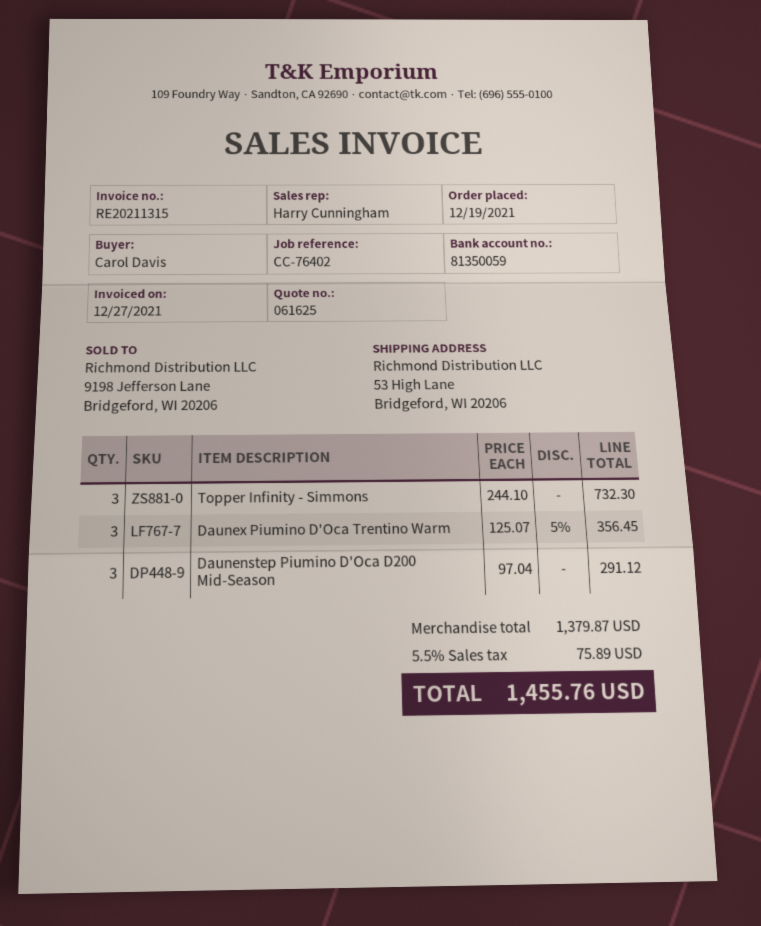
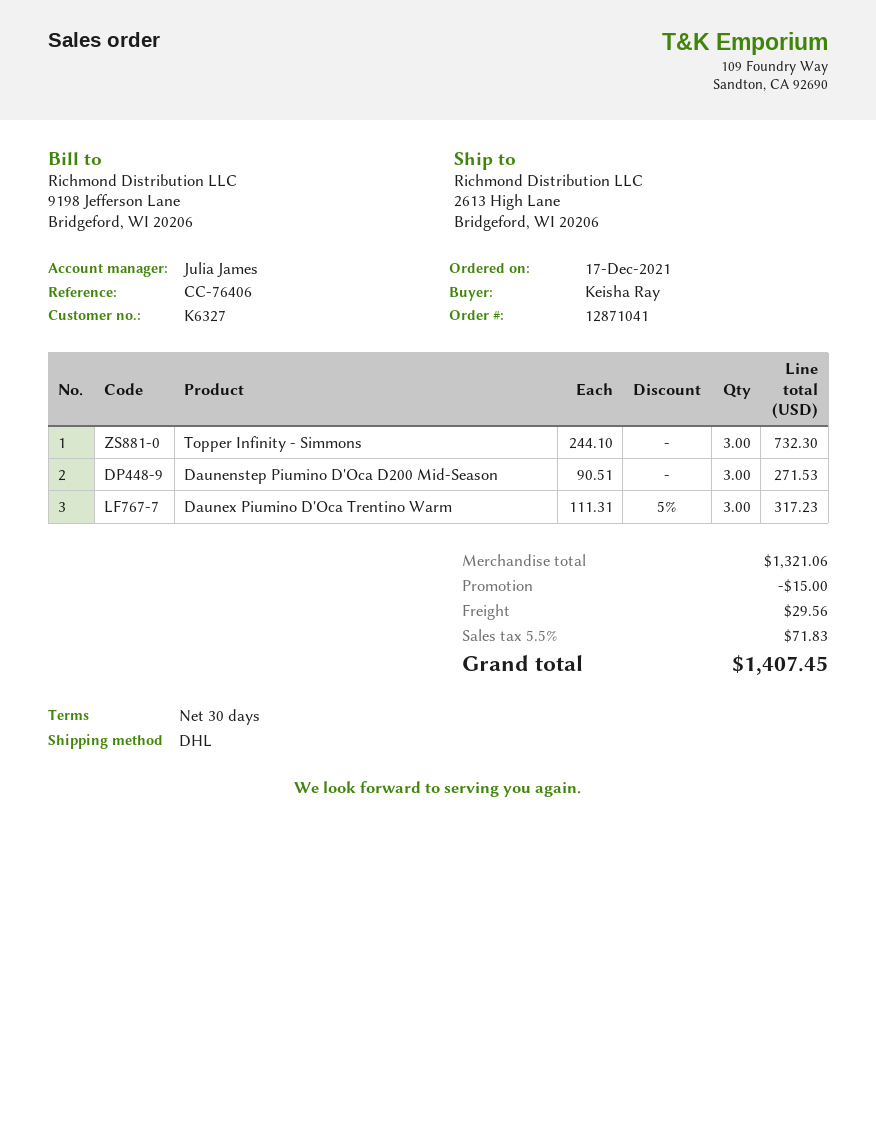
order date: 2021-12-19 -> 2021-12-17
reference: CC-76402 -> CC-76406
ordered by: Carol Davis -> Keisha Ray
sales rep: Harry Cunningham -> Julia James
ship to: 53 High Lane, Bridgeford, WI 20206 -> 2613 High Lane, Bridgeford, WI 20206
Daunex Piumino D'Oca Trentino Warm: 3 x 125.07 - 5% = 356.45 -> 3 x 111.31 - 5% = 317.23
Daunenstep Piumino D'Oca D200 Mid-Season: 3 x 97.04 = 291.12 -> 3 x 90.51 = 271.53
subtotal: 1379.87 -> 1321.06
discount: none -> 15.00
shipping: none -> 29.56
tax: 5.5% = 75.89 -> 5.5% = 71.83
total: 1455.76 -> 1407.45

